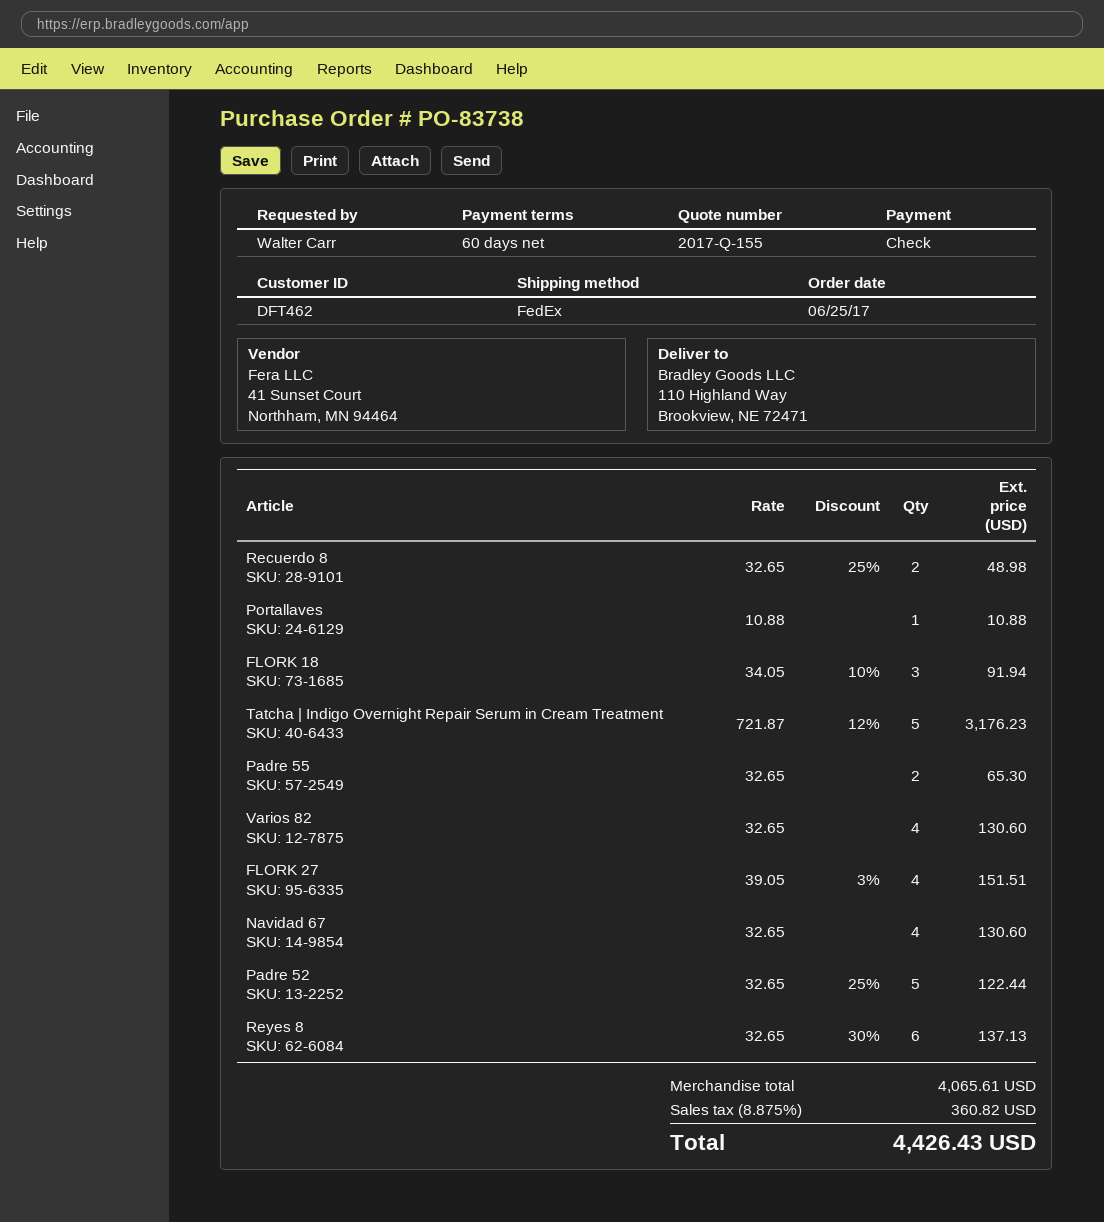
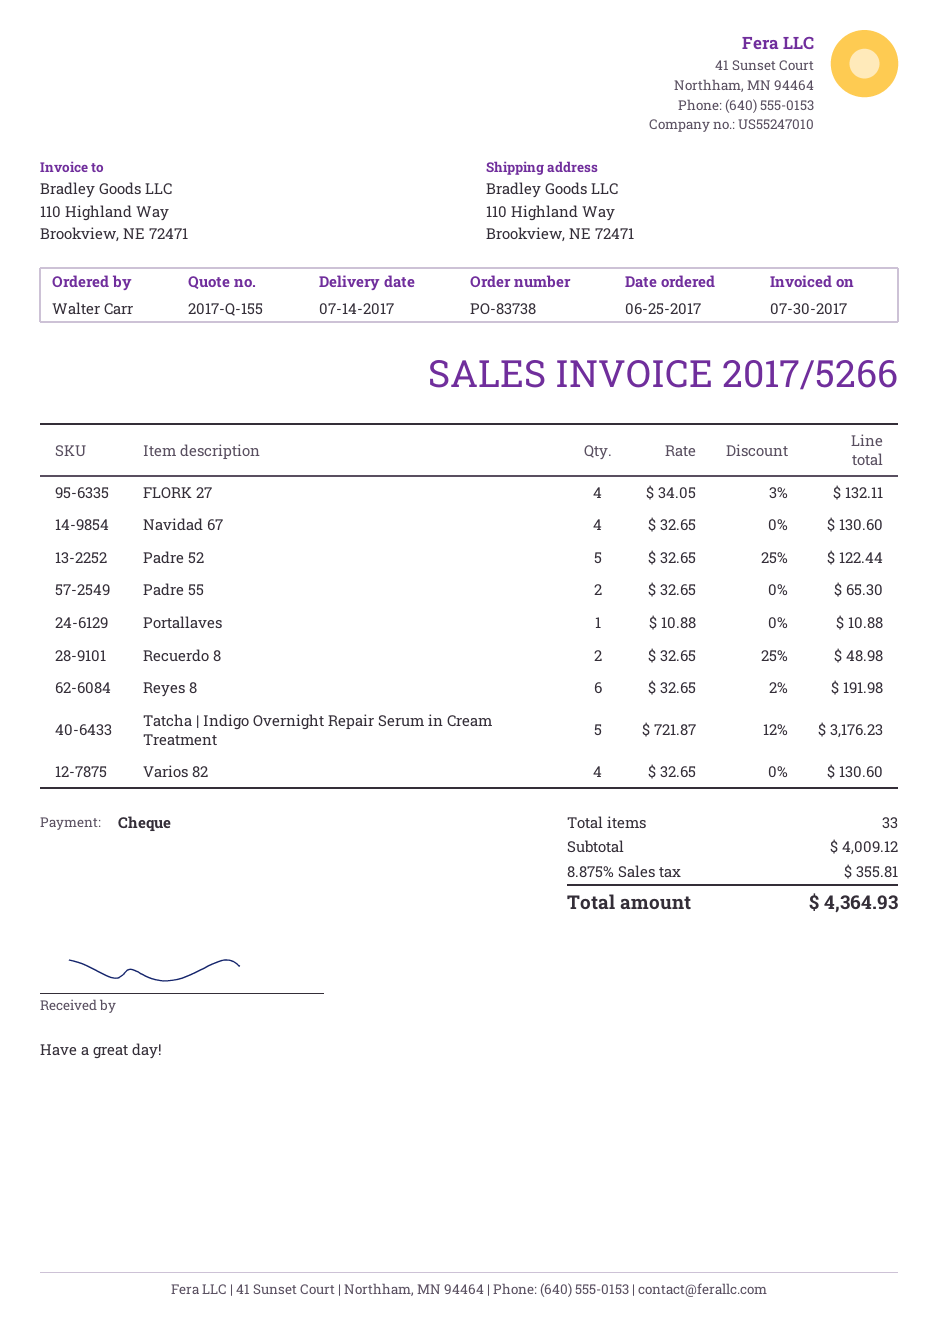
FLORK 18: 3 x 34.05 - 10% = 91.94 -> none
FLORK 27: 4 x 39.05 - 3% = 151.51 -> 4 x 34.05 - 3% = 132.11
Reyes 8: 6 x 32.65 - 30% = 137.13 -> 6 x 32.65 - 2% = 191.98
subtotal: 4065.61 -> 4009.12
tax: 8.875% = 360.82 -> 8.875% = 355.81
total: 4426.43 -> 4364.93

